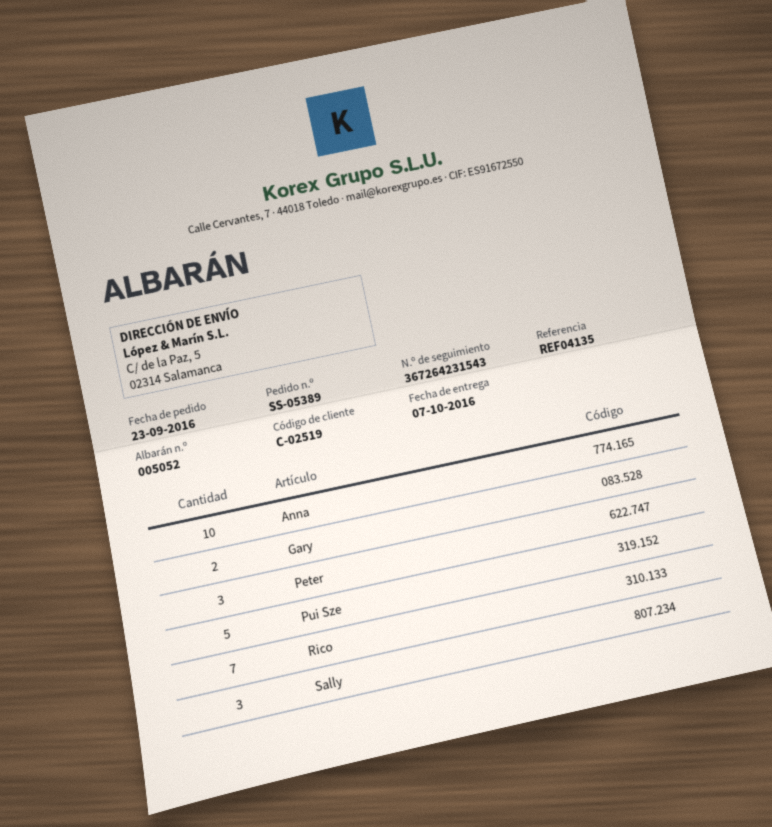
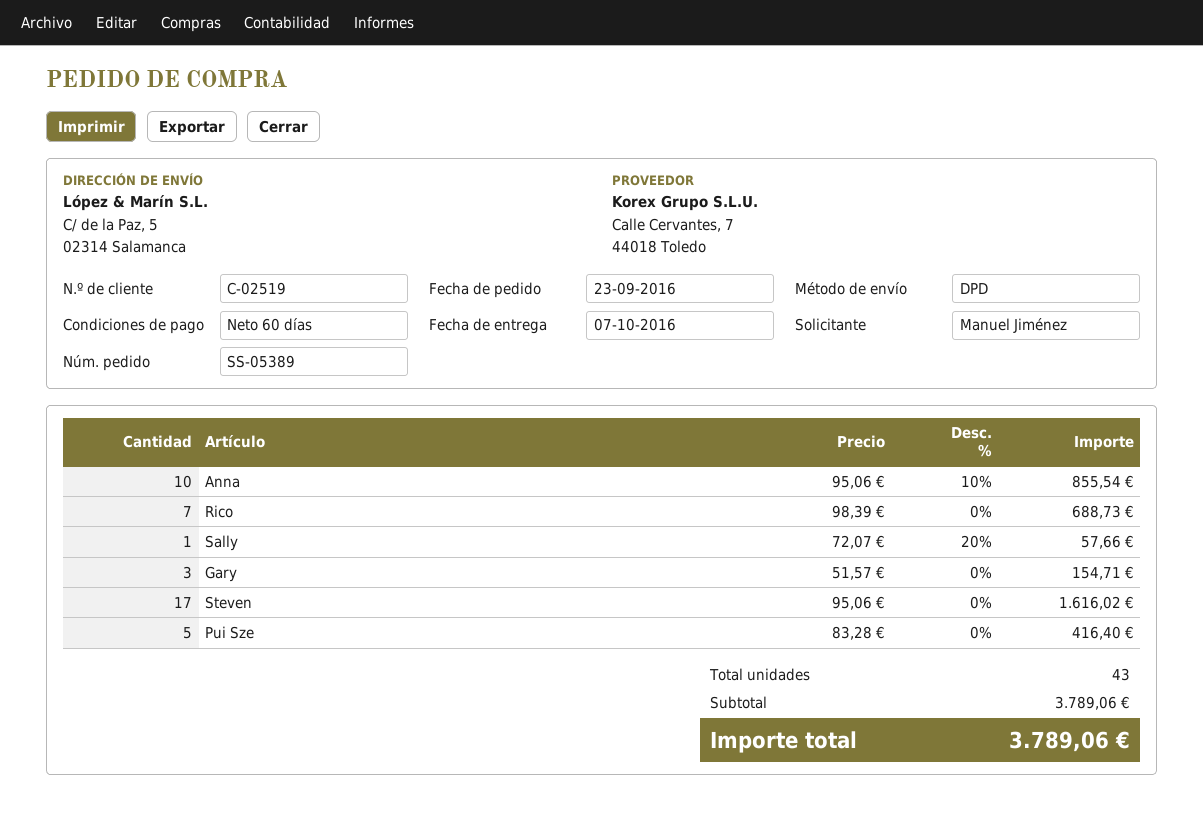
Gary: 2 -> 3
Peter: 3 -> none
Sally: 3 -> 1
Steven: none -> 17

